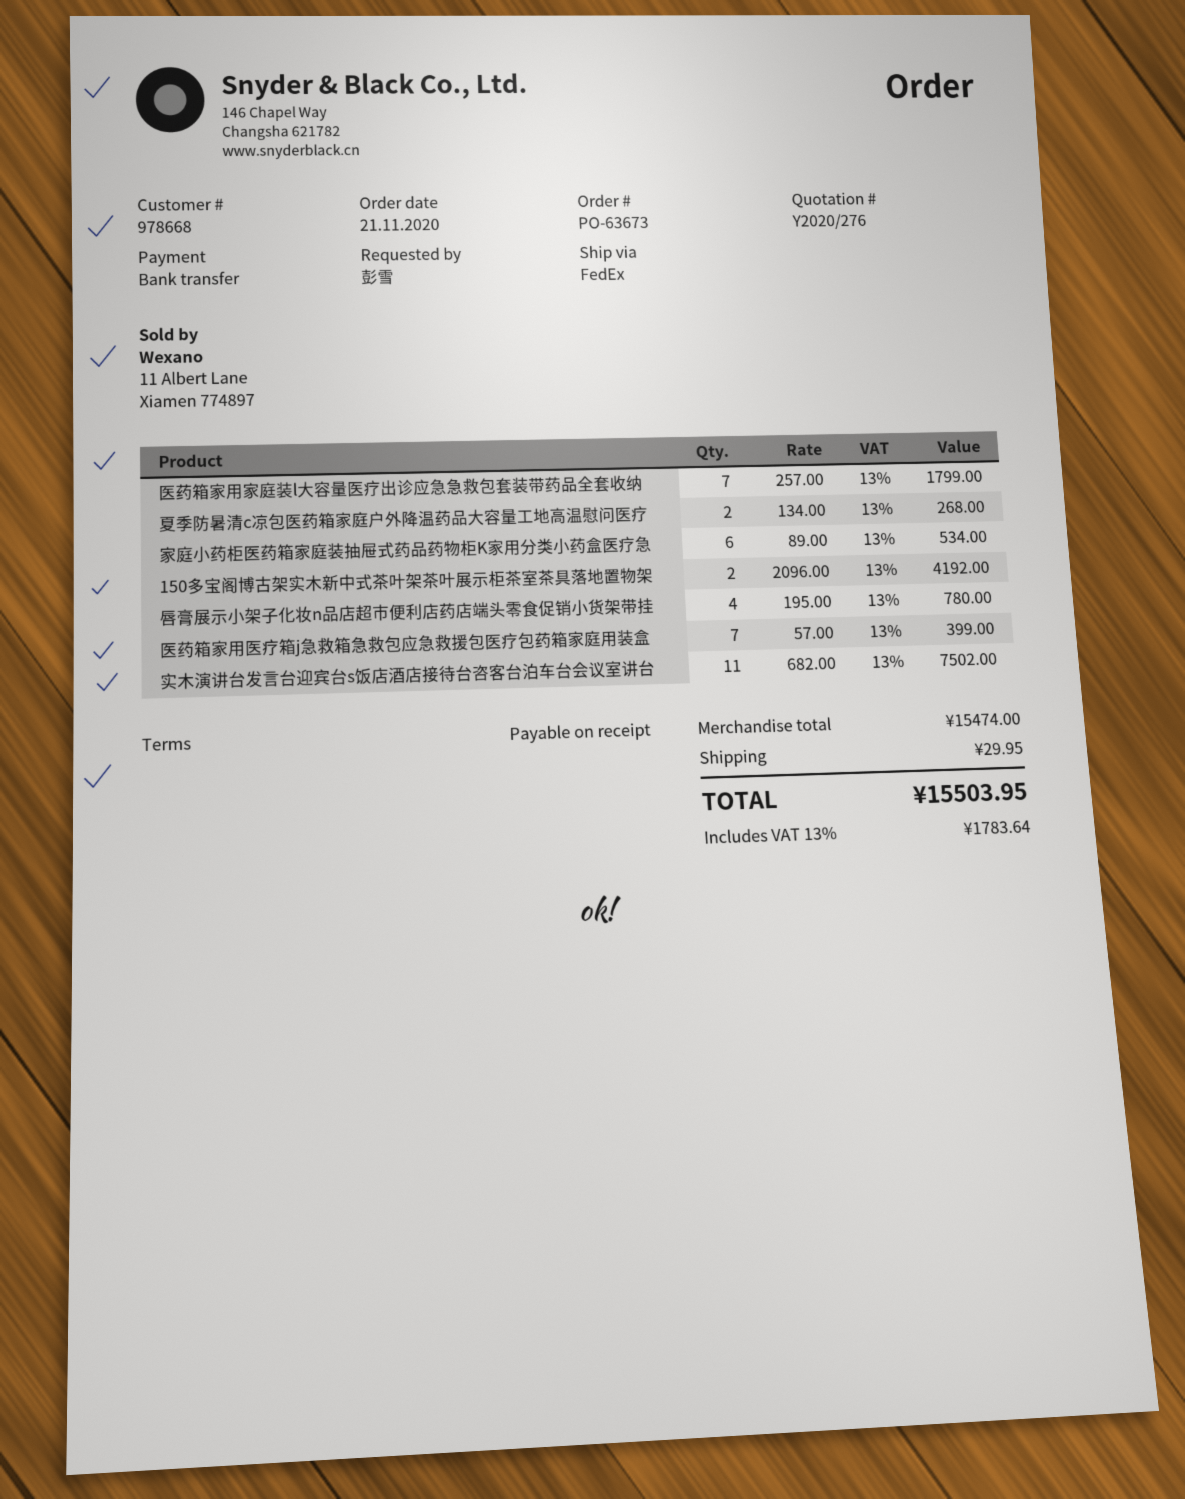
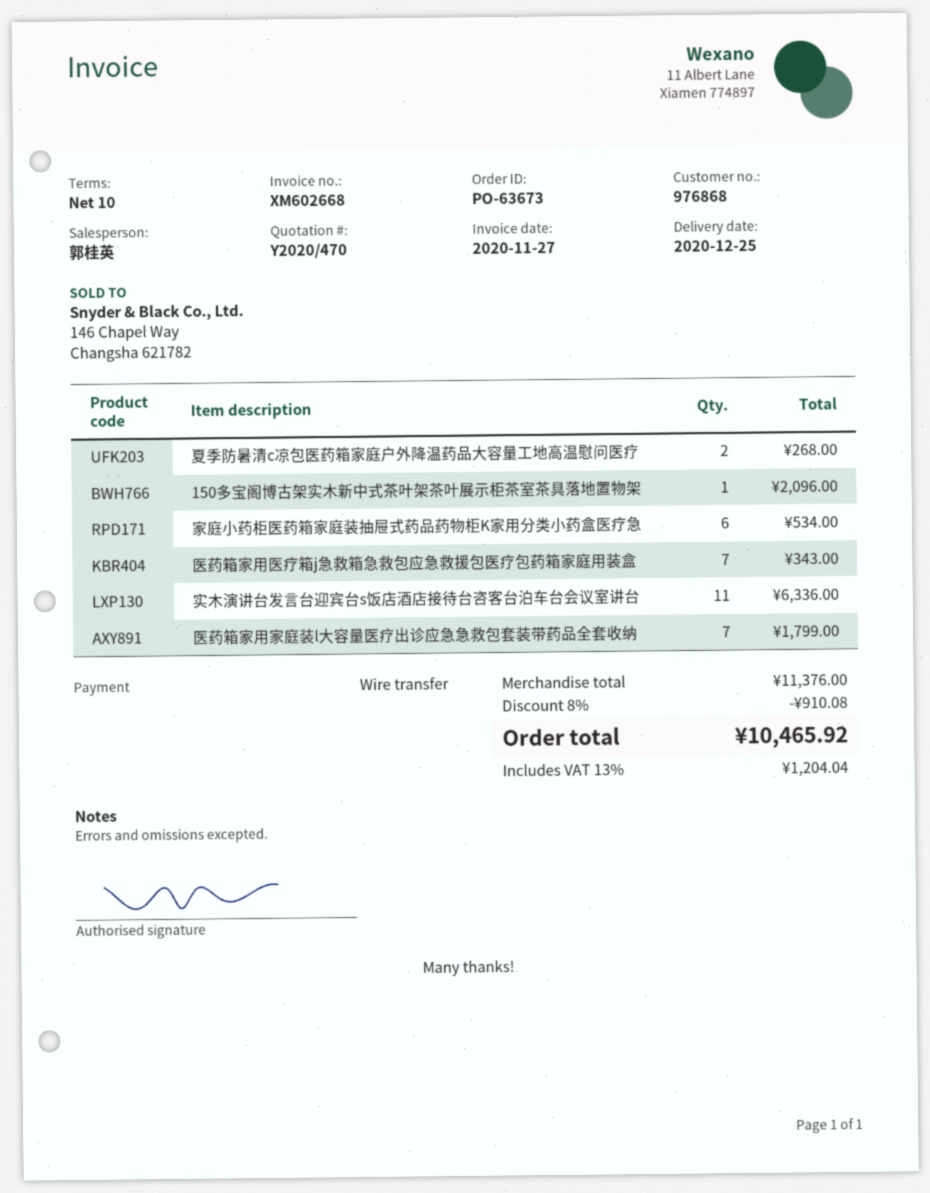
quote number: Y2020/276 -> Y2020/470
payment terms: on receipt -> 10 days
customer number: 978668 -> 976868
150多宝阁博古架实木新中式茶叶架茶叶展示柜茶室茶具落地置物架: 2 for 4192.00 -> 1 for 2096.00
唇膏展示小架子化妆n品店超市便利店药店端头零食促销小货架带挂: 4 for 780.00 -> none
医药箱家用医疗箱j急救箱急救包应急救援包医疗包药箱家庭用装盒: 7 for 399.00 -> 7 for 343.00
实木演讲台发言台迎宾台s饭店酒店接待台咨客台泊车台会议室讲台: 11 for 7502.00 -> 11 for 6336.00
subtotal: 15474.00 -> 11376.00
discount: none -> 8% = 910.08
shipping: 29.95 -> none
tax: 13% = 1783.64 -> 13% = 1204.04
total: 15503.95 -> 10465.92

